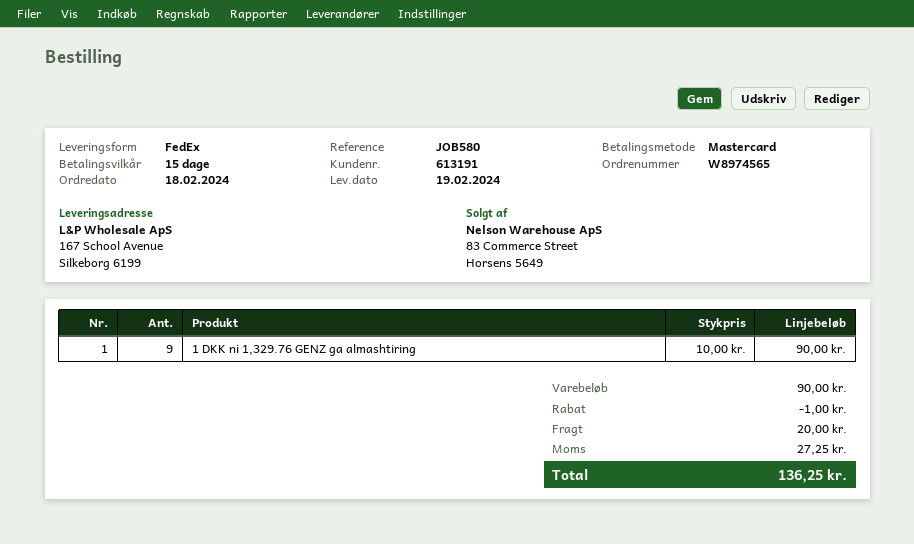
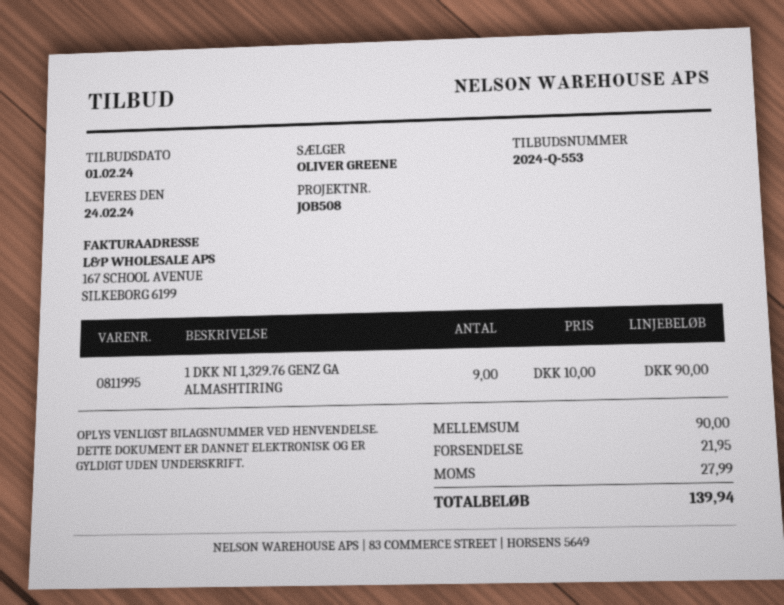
delivery date: 2024-02-19 -> 2024-02-24
reference: JOB580 -> JOB508
discount: 1.00 -> none
shipping: 20.00 -> 21.95
tax: 27.25 -> 27.99
total: 136.25 -> 139.94

